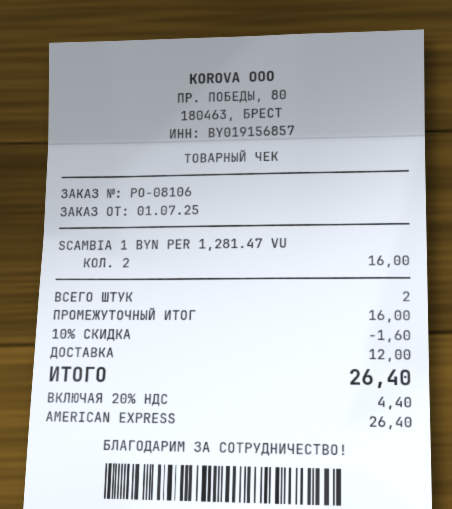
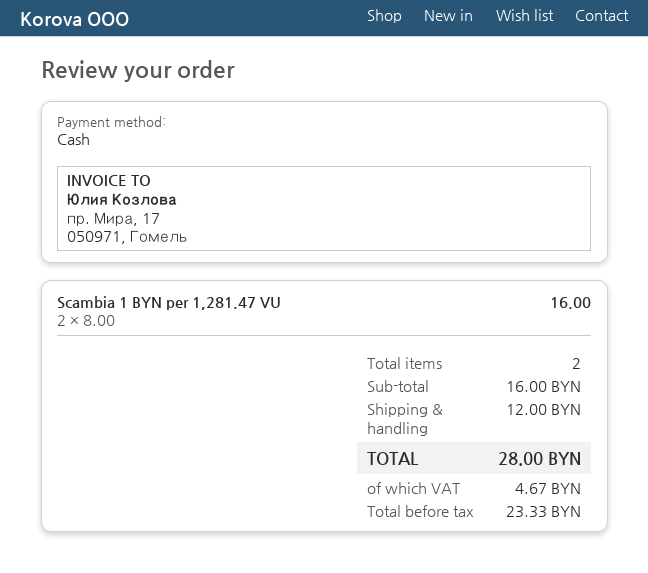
payment method: American Express -> cash
discount: 10% = 1.60 -> none
tax: 4.40 -> 4.67
total: 26.40 -> 28.00

